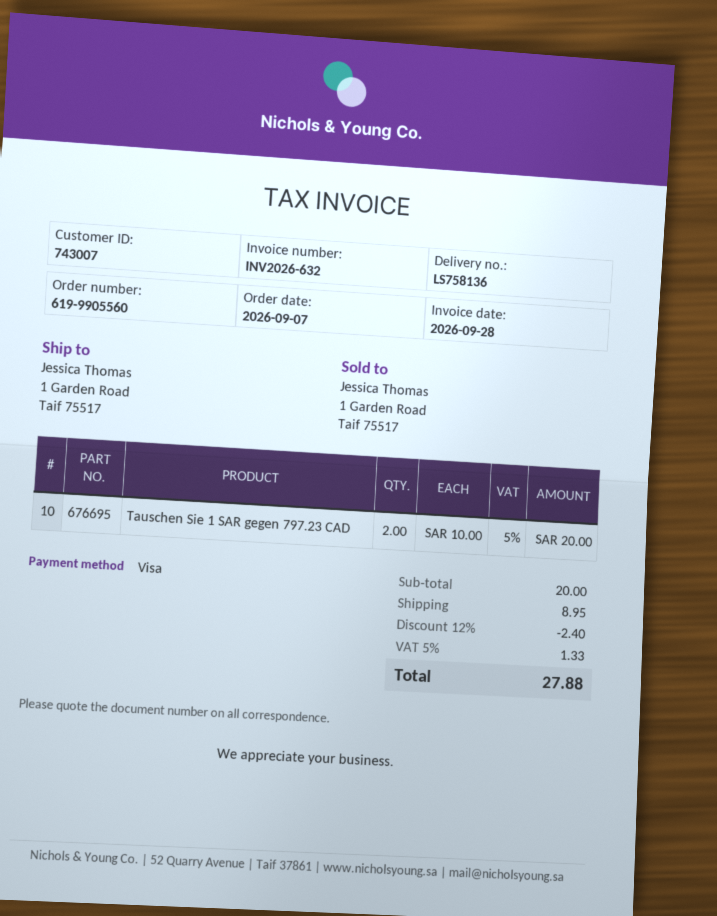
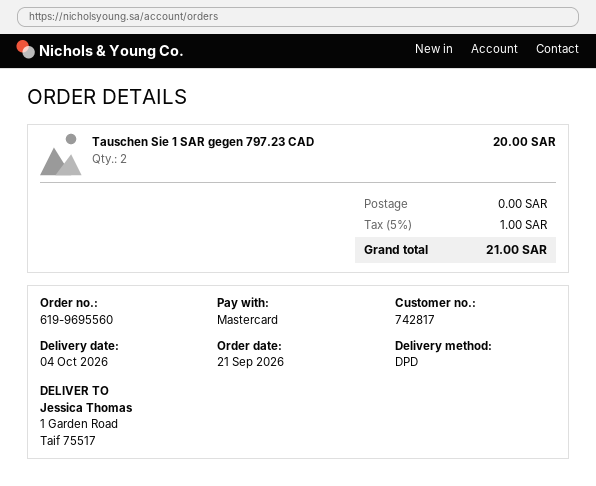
order number: 619-9905560 -> 619-9695560
order date: 2026-09-07 -> 2026-09-21
customer number: 743007 -> 742817
payment method: Visa -> Mastercard
discount: 12% = 2.40 -> none
shipping: 8.95 -> 0.00
tax: 5% = 1.33 -> 5% = 1.00
total: 27.88 -> 21.00

